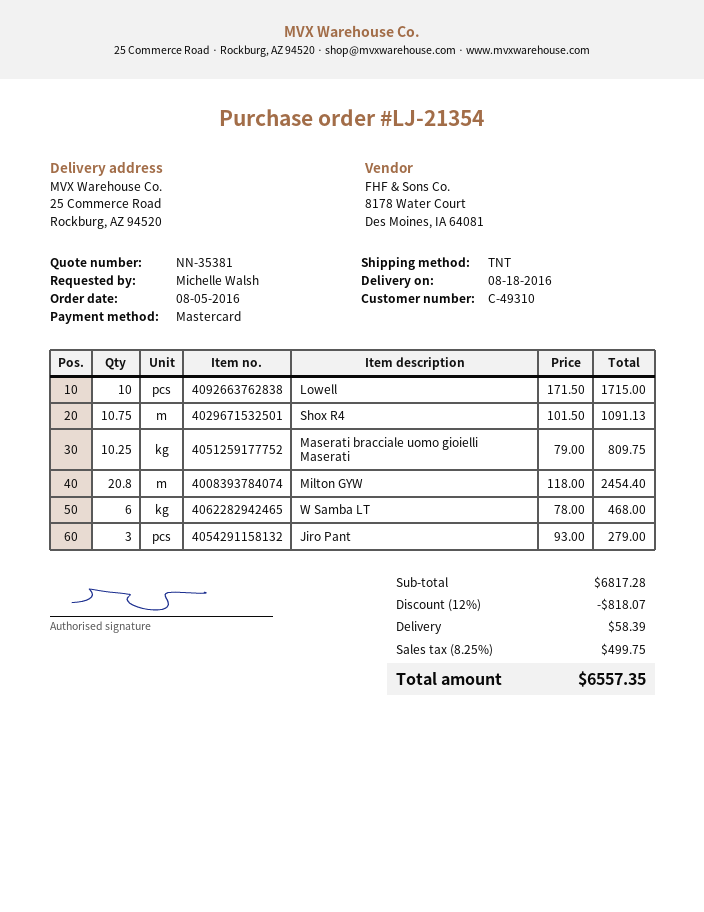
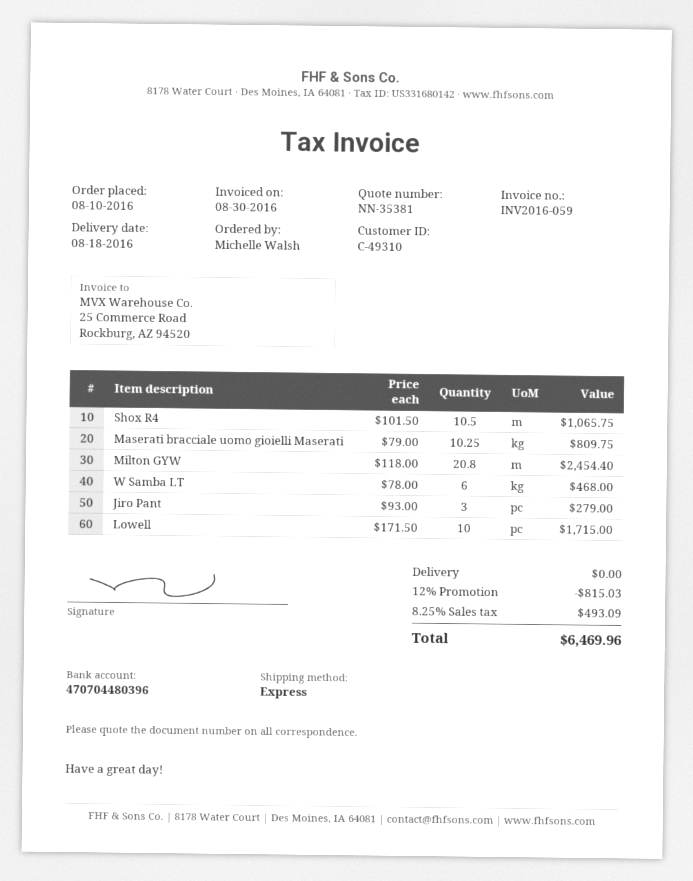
order date: 2016-08-05 -> 2016-08-10
shipping method: TNT -> express
Shox R4: 10.75 x 101.50 = 1091.13 -> 10.5 x 101.50 = 1065.75
discount: 12% = 818.07 -> 12% = 815.03
shipping: 58.39 -> 0.00
tax: 8.25% = 499.75 -> 8.25% = 493.09
total: 6557.35 -> 6469.96

